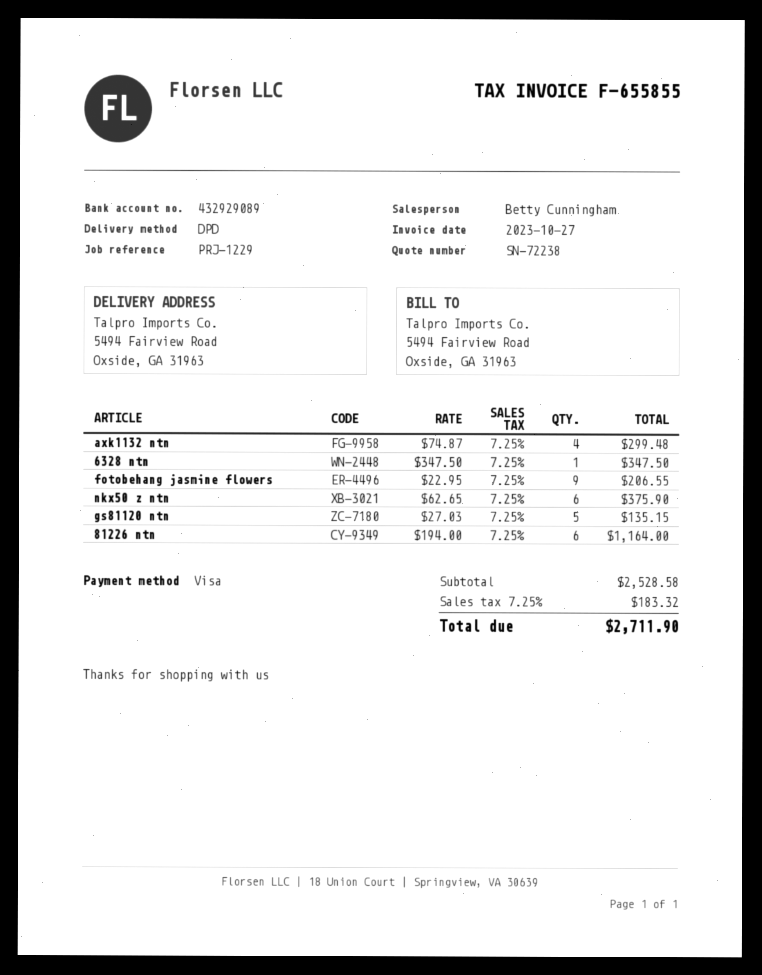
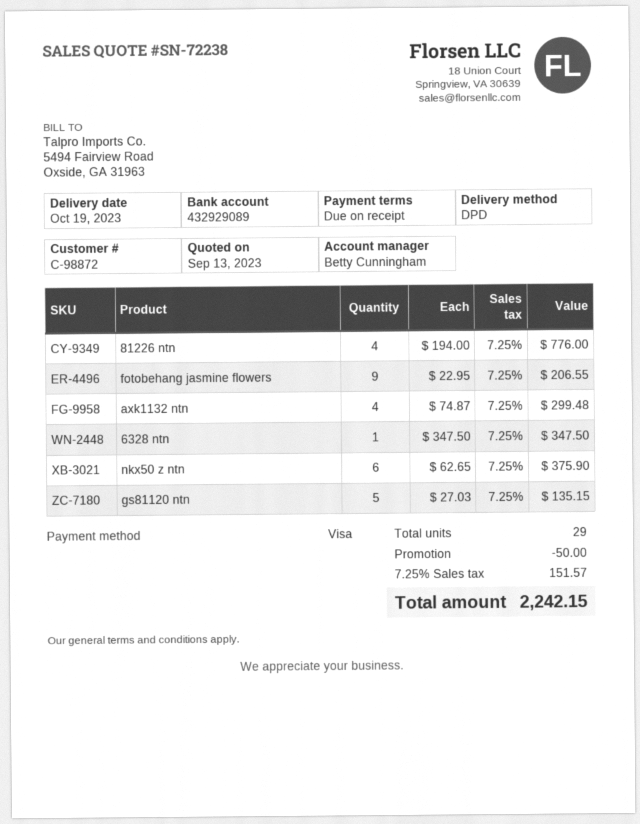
81226 ntn: 6 x 194.00 = 1164.00 -> 4 x 194.00 = 776.00
discount: none -> 50.00
tax: 7.25% = 183.32 -> 7.25% = 151.57
total: 2711.90 -> 2242.15

